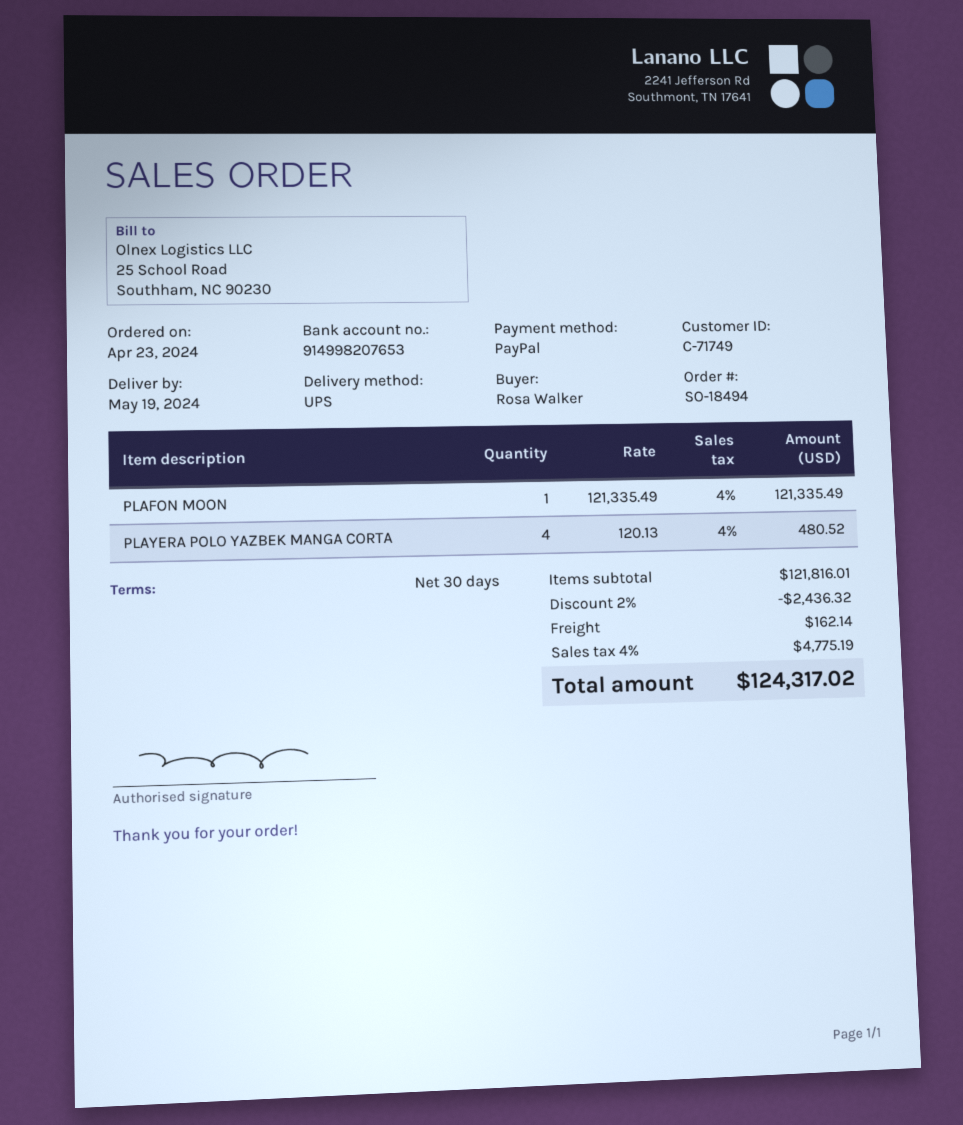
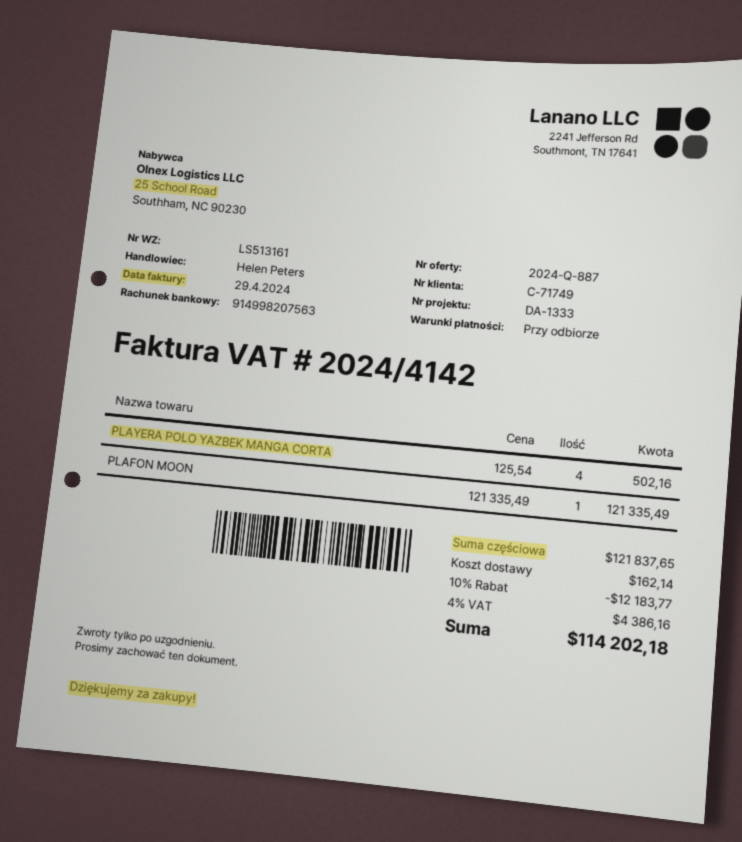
payment terms: 30 days -> on receipt
bank account: 914998207653 -> 914998207563
PLAYERA POLO YAZBEK MANGA CORTA: 4 x 120.13 = 480.52 -> 4 x 125.54 = 502.16
subtotal: 121816.01 -> 121837.65
discount: 2% = 2436.32 -> 10% = 12183.77
tax: 4% = 4775.19 -> 4% = 4386.16
total: 124317.02 -> 114202.18

